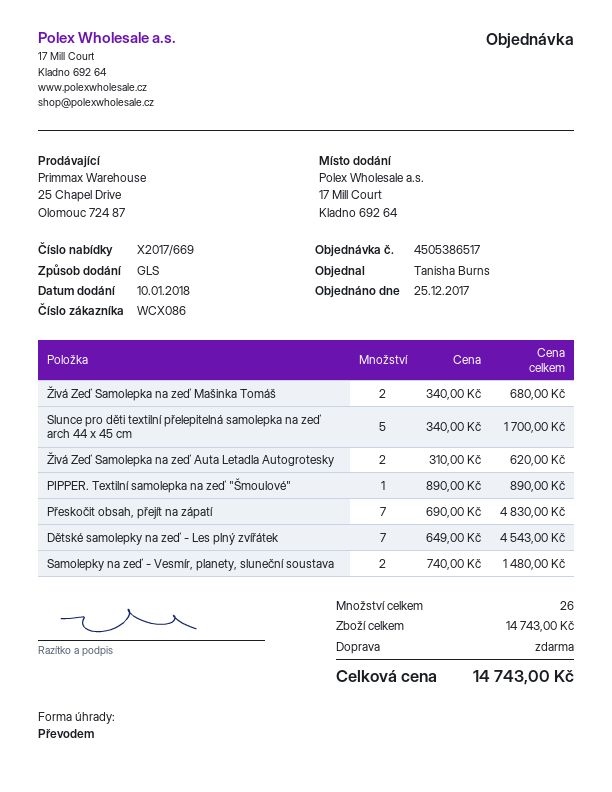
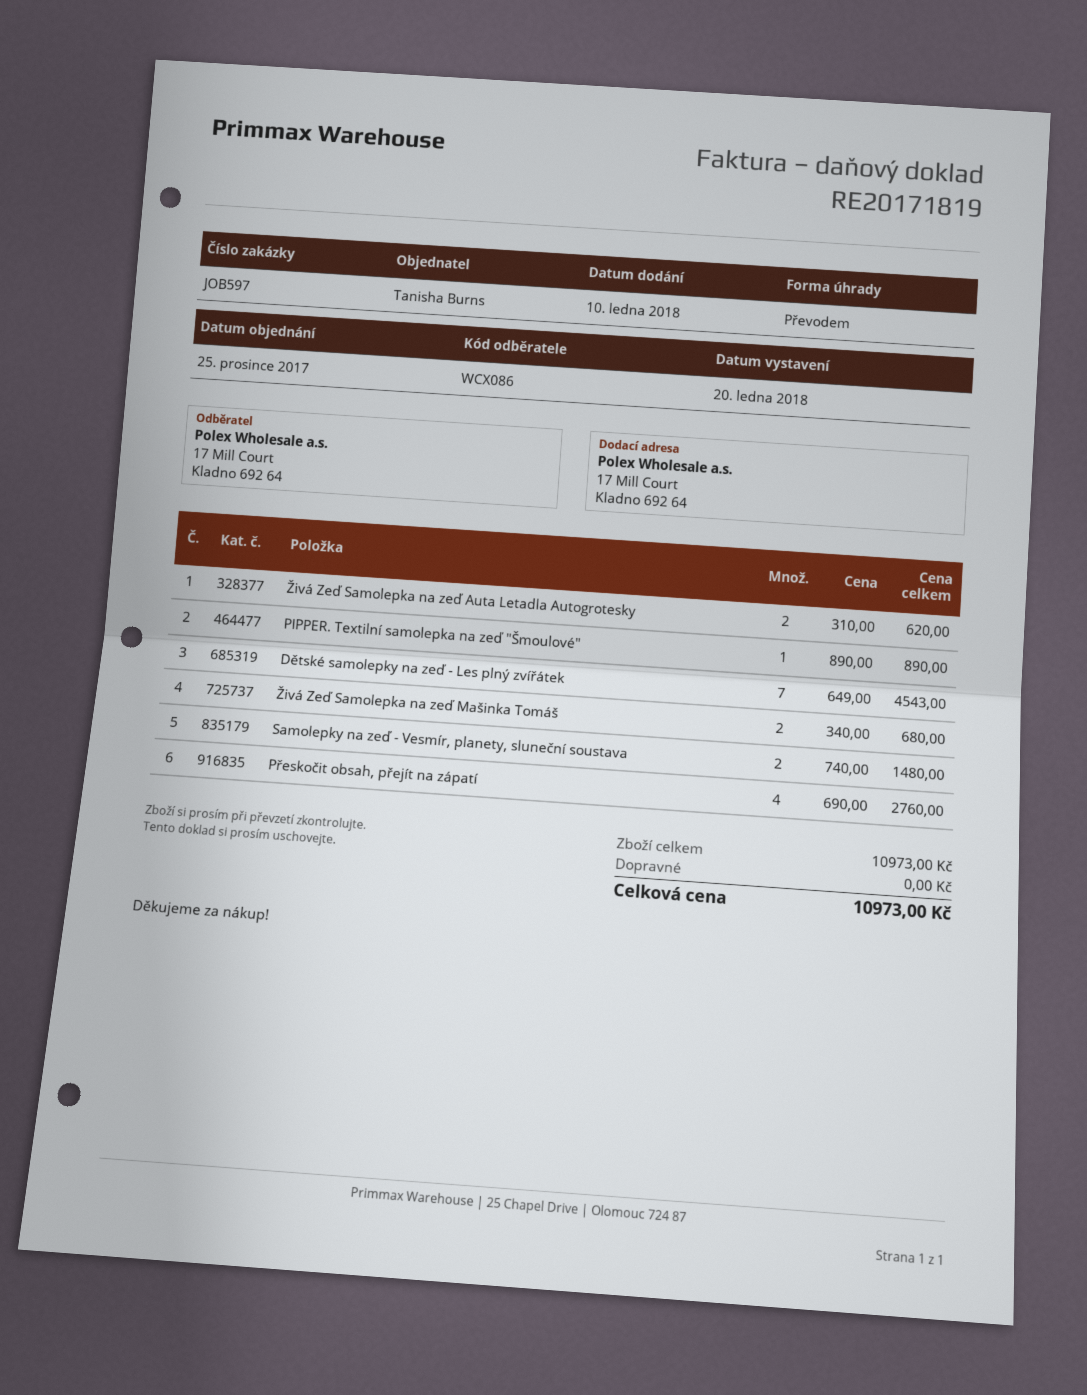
Slunce pro děti textilní přelepitelná samolepka na zeď arch 44 x 45 cm: 5 x 340.00 = 1700.00 -> none
Přeskočit obsah, přejít na zápatí: 7 x 690.00 = 4830.00 -> 4 x 690.00 = 2760.00
subtotal: 14743.00 -> 10973.00
total: 14743.00 -> 10973.00

